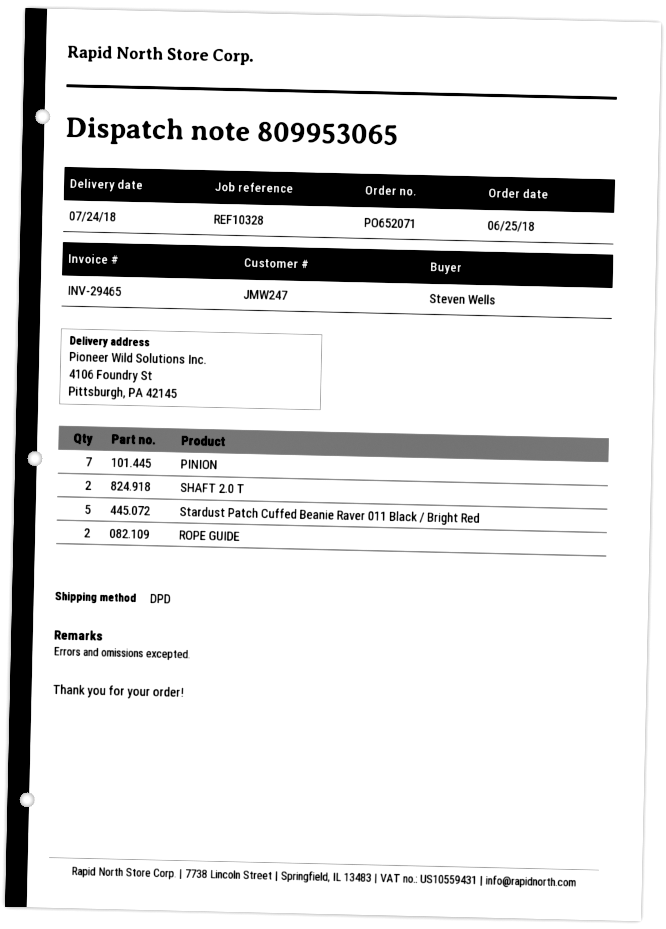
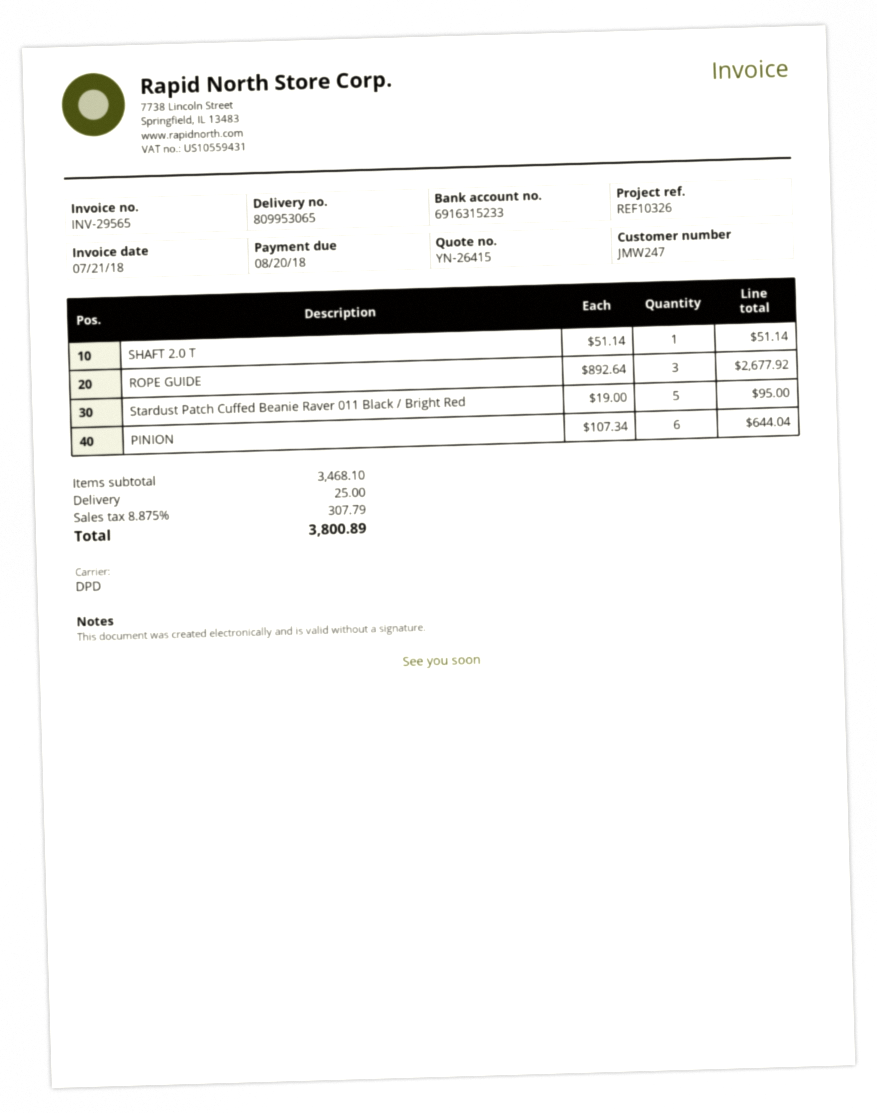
invoice number: INV-29465 -> INV-29565
reference: REF10328 -> REF10326
PINION: 7 -> 6
SHAFT 2.0 T: 2 -> 1
ROPE GUIDE: 2 -> 3

